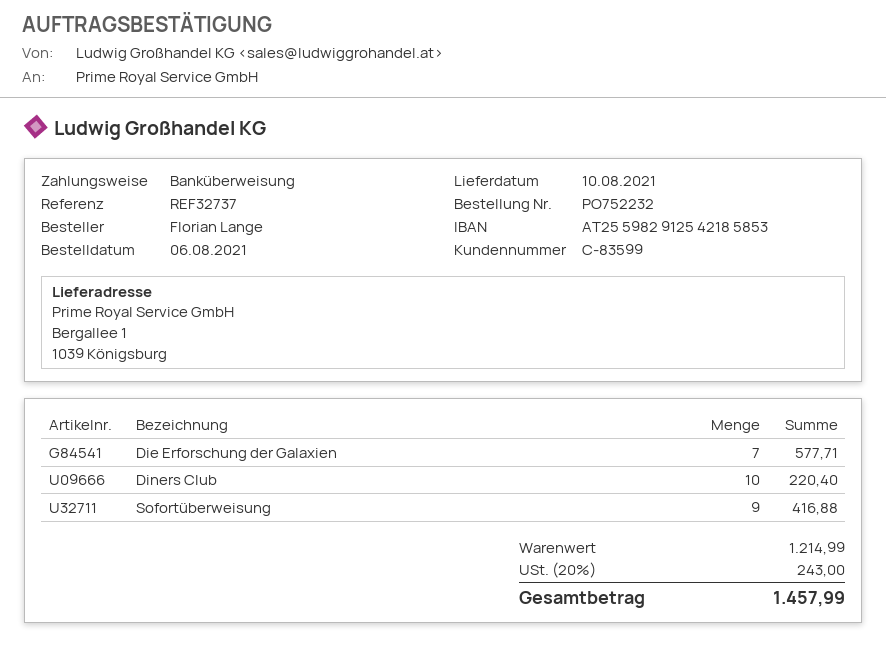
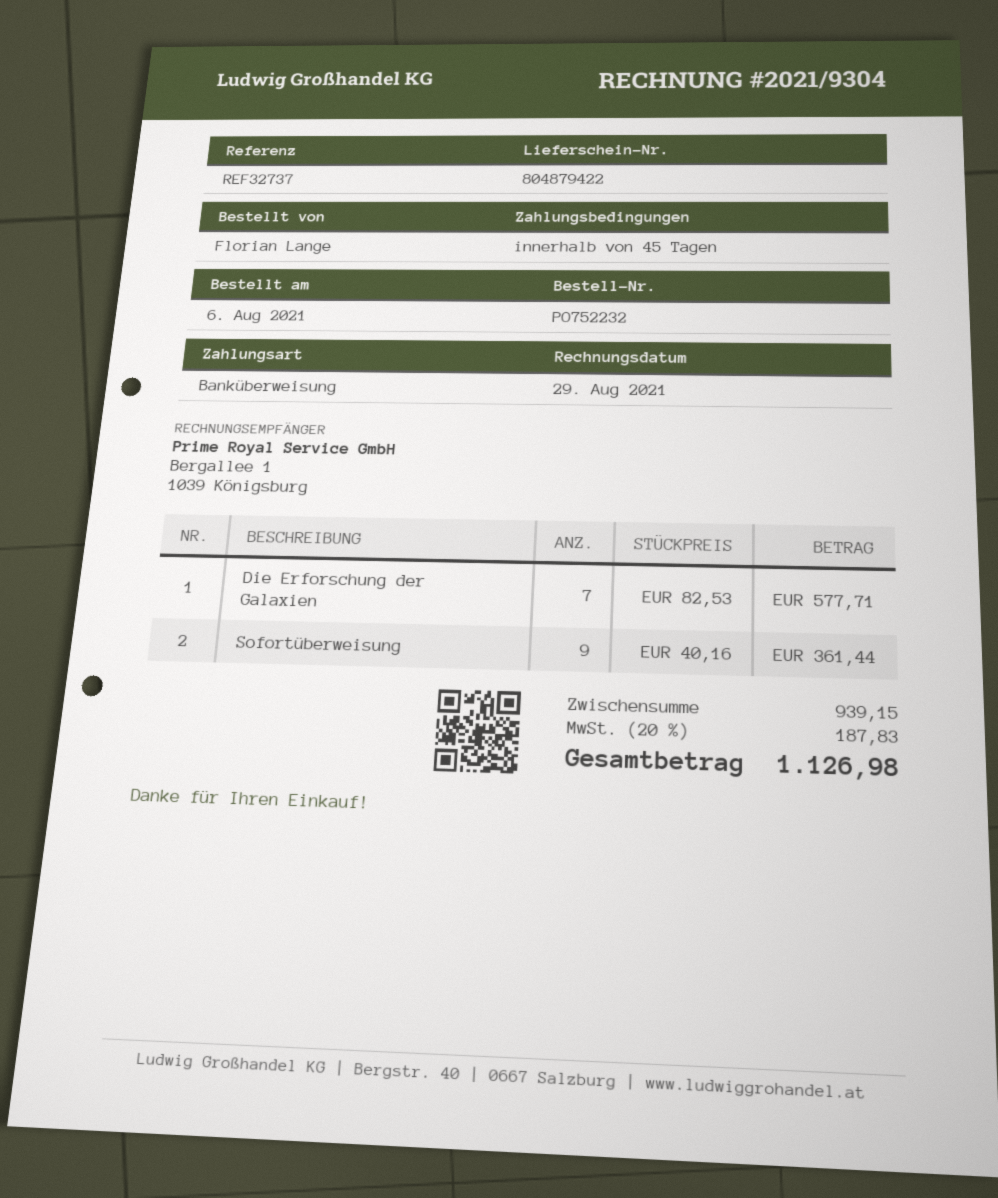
Diners Club: 10 for 220.40 -> none
Sofortüberweisung: 9 for 416.88 -> 9 for 361.44
subtotal: 1214.99 -> 939.15
tax: 20% = 243.00 -> 20% = 187.83
total: 1457.99 -> 1126.98

